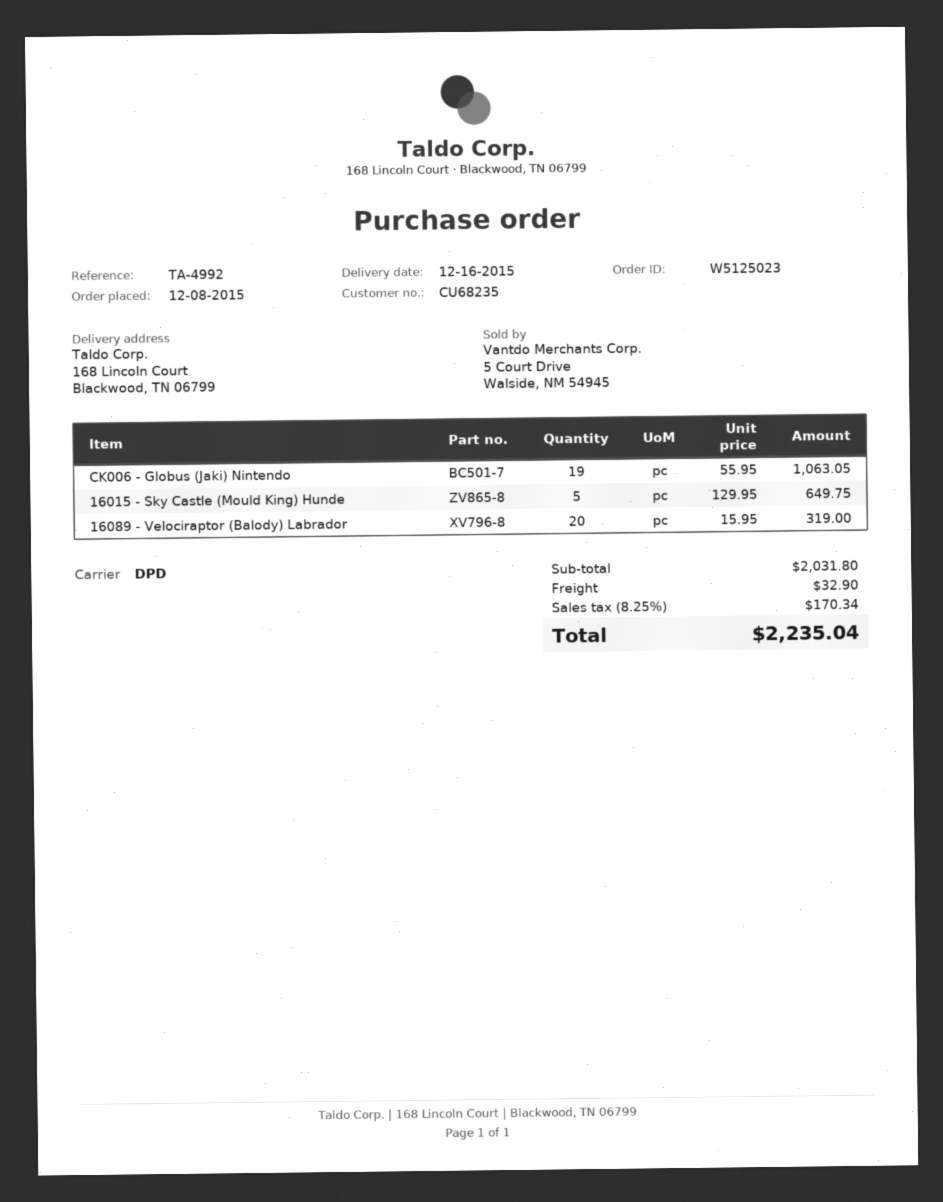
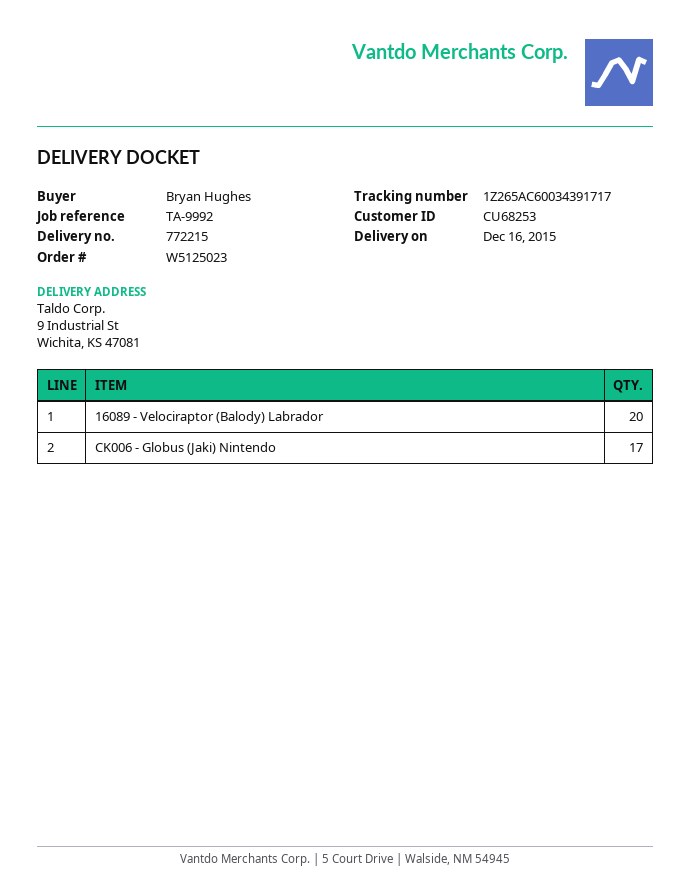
customer number: CU68235 -> CU68253
reference: TA-4992 -> TA-9992
ship to: 168 Lincoln Court, Blackwood, TN 06799 -> 9 Industrial St, Wichita, KS 47081
CK006 - Globus (Jaki) Nintendo: 19 -> 17
16015 - Sky Castle (Mould King) Hunde: 5 -> none

